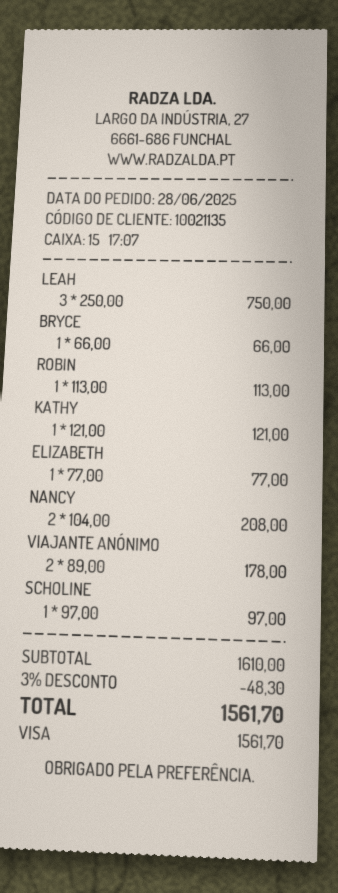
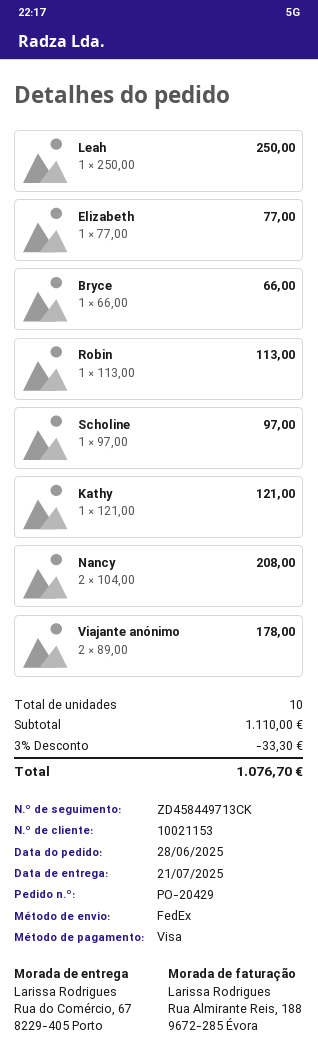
customer number: 10021135 -> 10021153
LEAH: 3 x 250.00 = 750.00 -> 1 x 250.00 = 250.00
subtotal: 1610.00 -> 1110.00
discount: 3% = 48.30 -> 3% = 33.30
total: 1561.70 -> 1076.70

